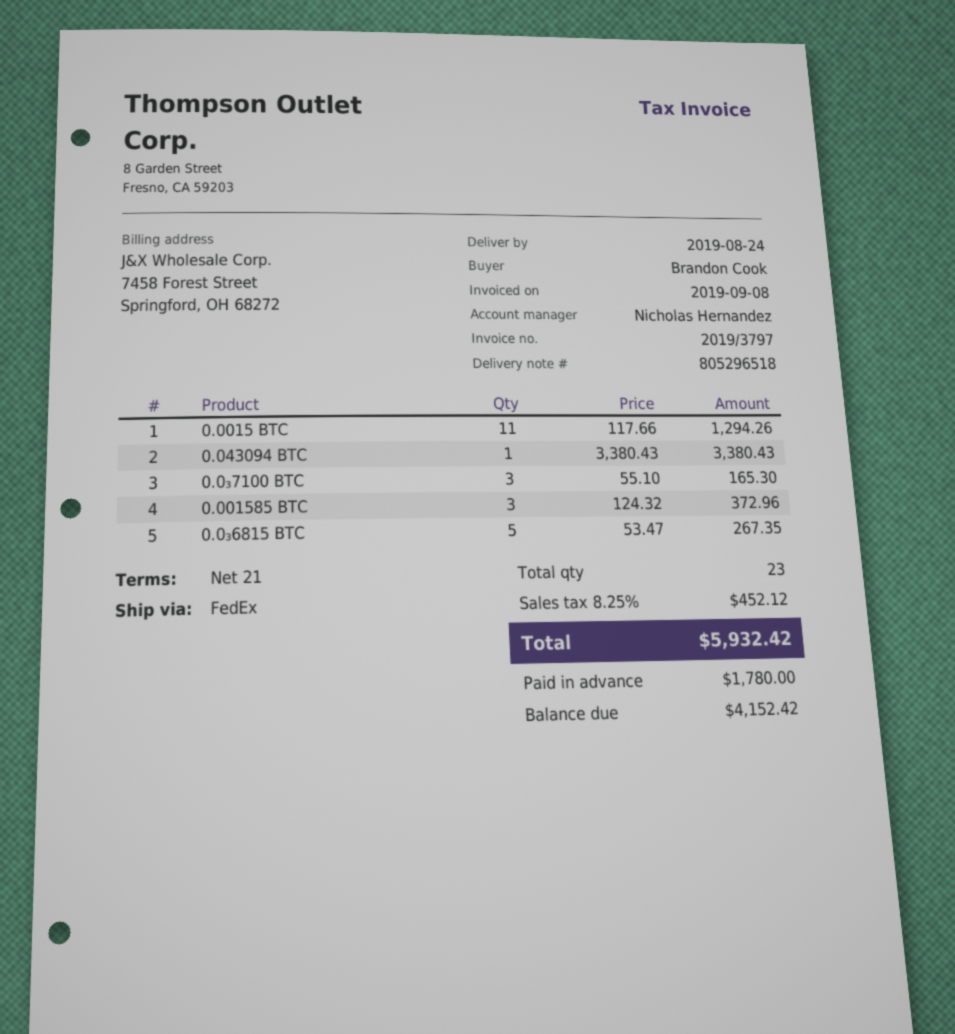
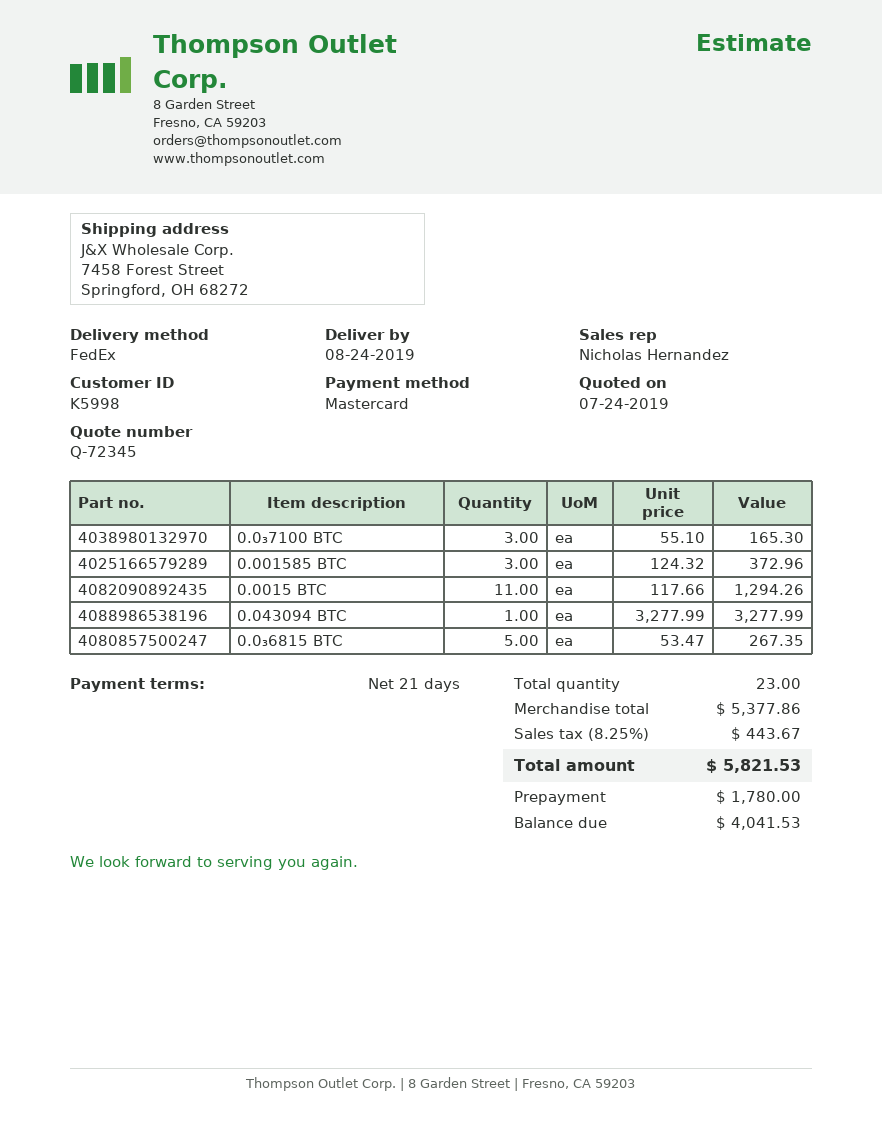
0.043094 BTC: 1 x 3380.43 = 3380.43 -> 1 x 3277.99 = 3277.99
tax: 8.25% = 452.12 -> 8.25% = 443.67
total: 5932.42 -> 5821.53
balance: 4152.42 -> 4041.53

